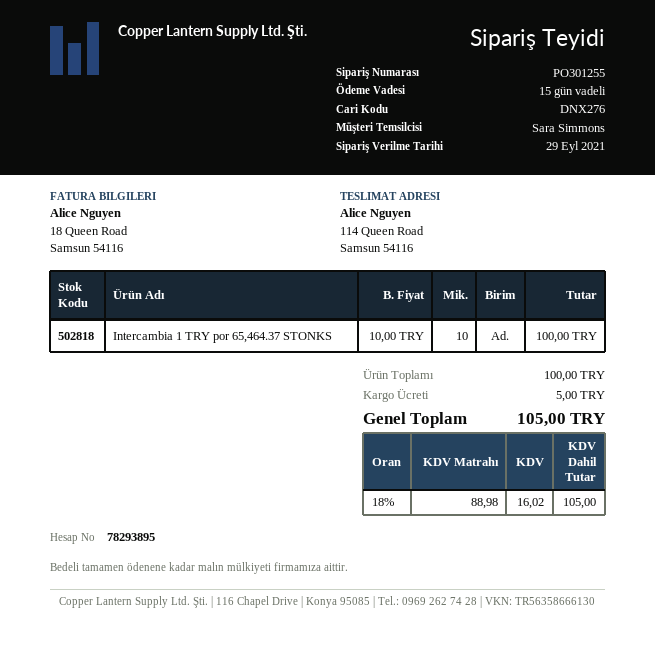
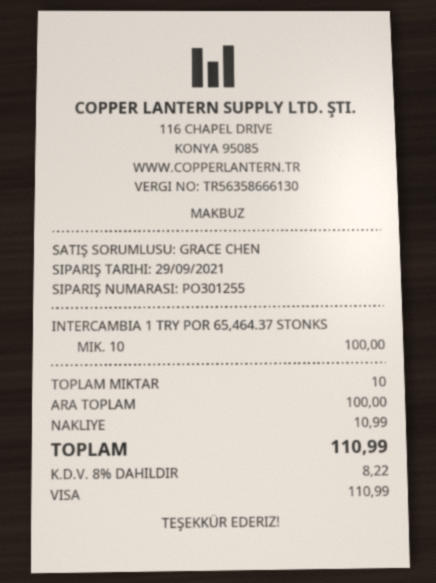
sales rep: Sara Simmons -> GRACE CHEN
shipping: 5.00 -> 10.99
tax: 18% = 16.02 -> 8% = 8.22
total: 105.00 -> 110.99

